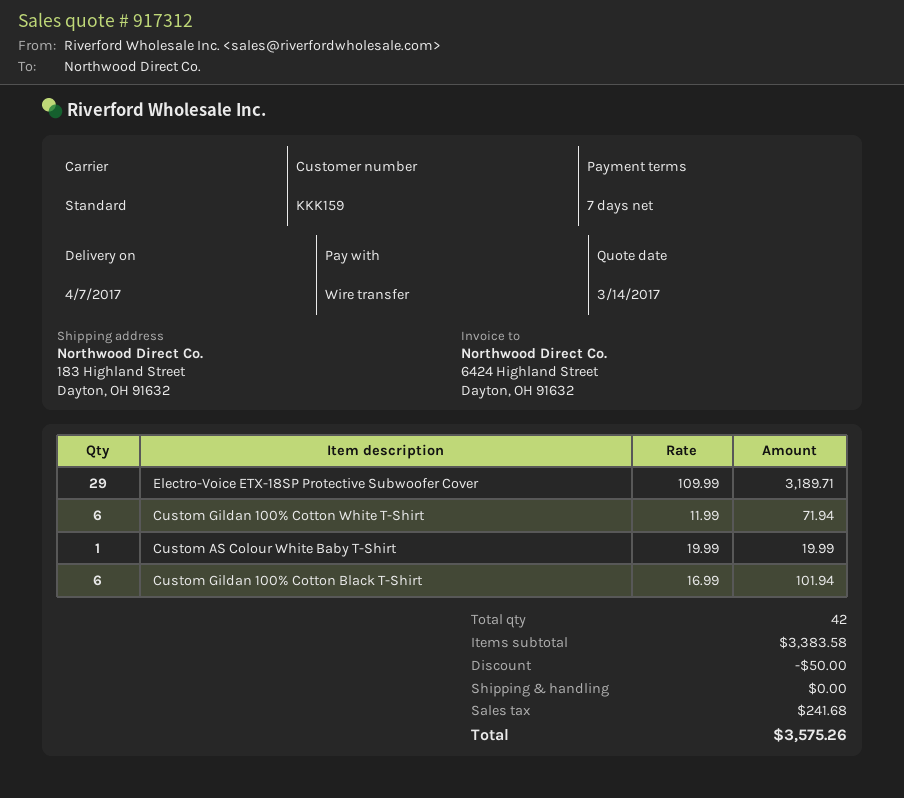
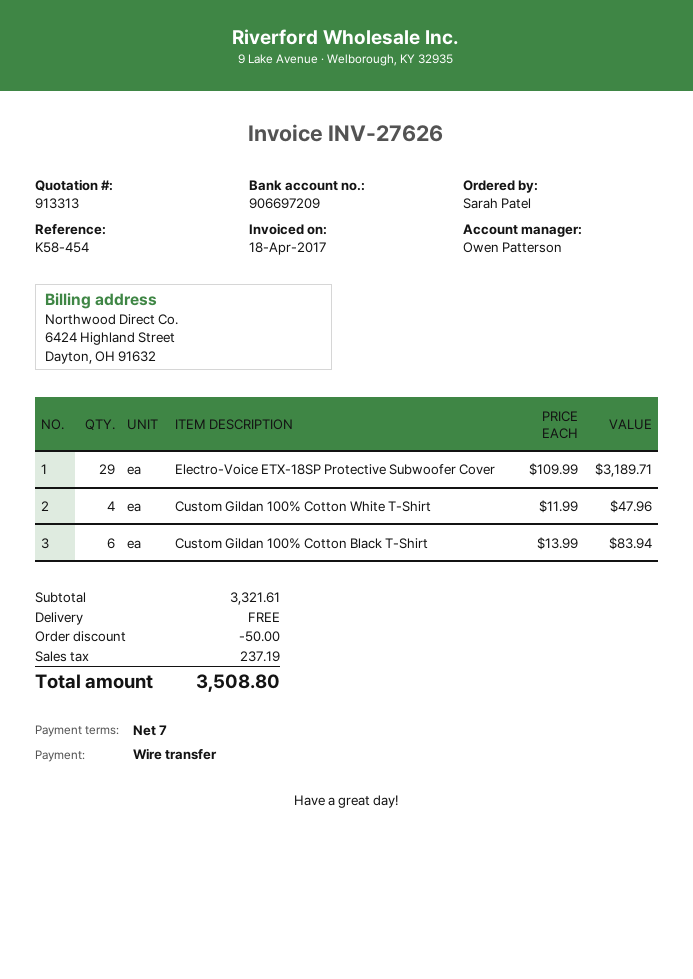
quote number: 917312 -> 913313
Custom Gildan 100% Cotton White T-Shirt: 6 x 11.99 = 71.94 -> 4 x 11.99 = 47.96
Custom AS Colour White Baby T-Shirt: 1 x 19.99 = 19.99 -> none
Custom Gildan 100% Cotton Black T-Shirt: 6 x 16.99 = 101.94 -> 6 x 13.99 = 83.94
subtotal: 3383.58 -> 3321.61
tax: 241.68 -> 237.19
total: 3575.26 -> 3508.80

